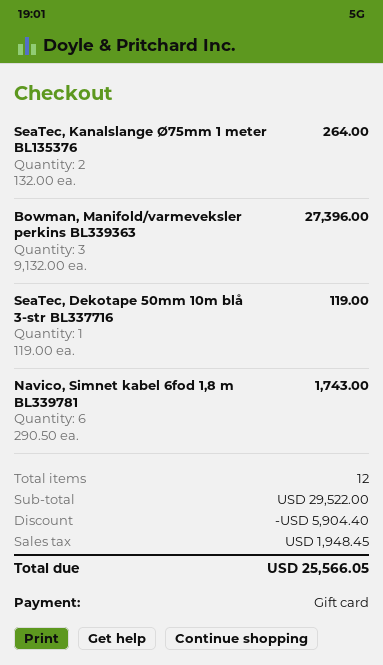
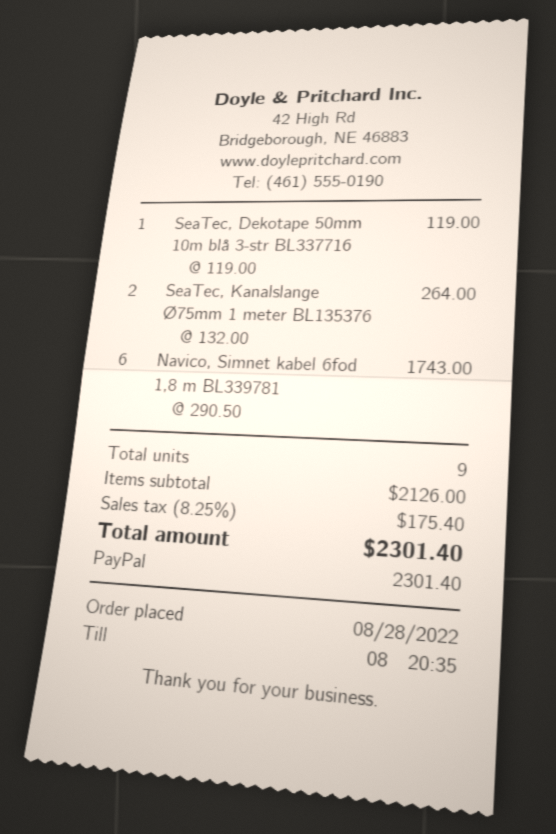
payment method: gift card -> PayPal
Bowman, Manifold/varmeveksler perkins BL339363: 3 x 9132.00 = 27396.00 -> none
total quantity: 12 -> 9
subtotal: 29522.00 -> 2126.00
discount: 5904.40 -> none
tax: 1948.45 -> 175.40
total: 25566.05 -> 2301.40

